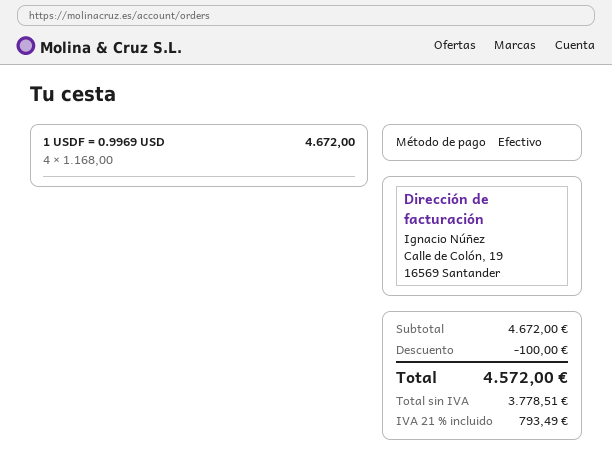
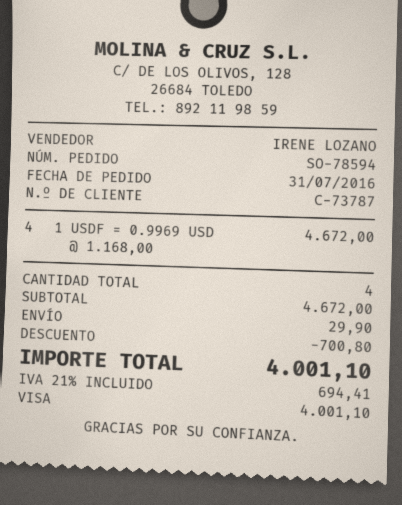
payment method: cash -> Visa
discount: 100.00 -> 700.80
shipping: none -> 29.90
tax: 21% = 793.49 -> 21% = 694.41
total: 4572.00 -> 4001.10

